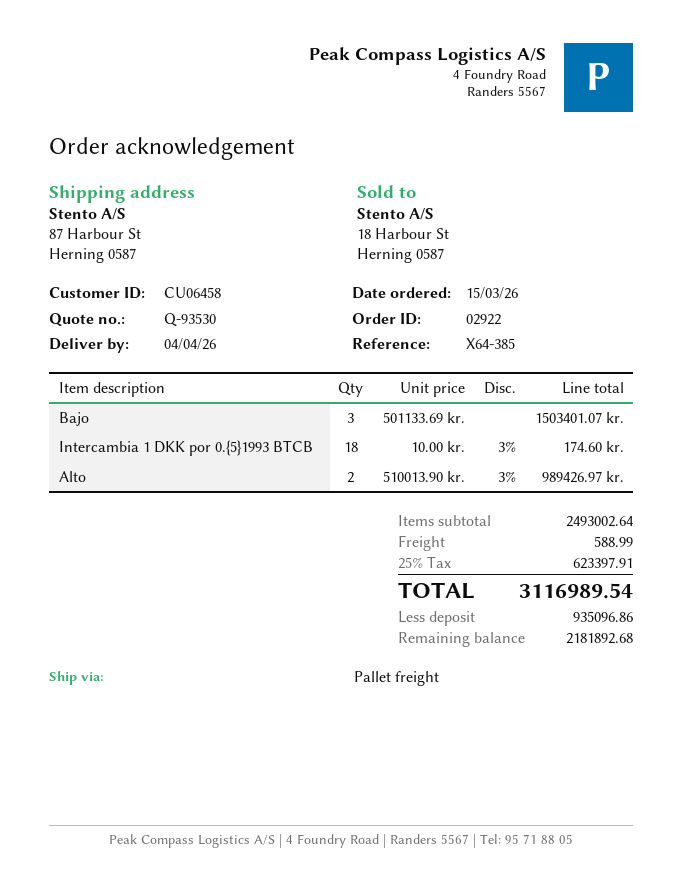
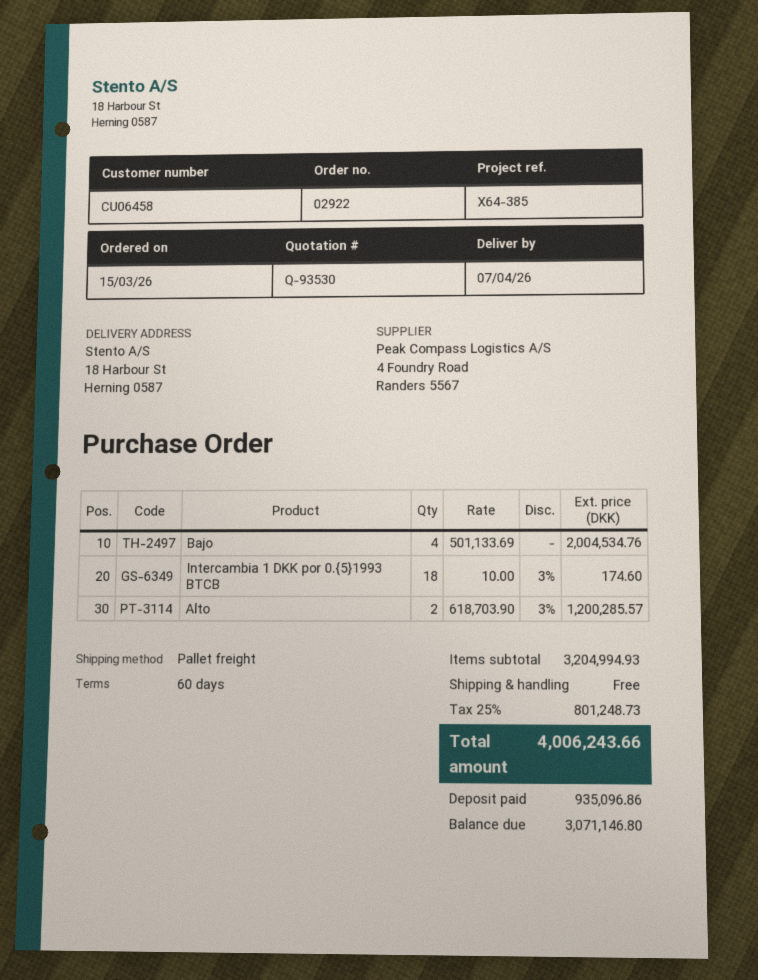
delivery date: 2026-04-04 -> 2026-04-07
ship to: 87 Harbour St, Herning 0587 -> 18 Harbour St, Herning 0587
Bajo: 3 x 501133.69 = 1503401.07 -> 4 x 501133.69 = 2004534.76
Alto: 2 x 510013.90 - 3% = 989426.97 -> 2 x 618703.90 - 3% = 1200285.57
subtotal: 2493002.64 -> 3204994.93
shipping: 588.99 -> 0.00
tax: 25% = 623397.91 -> 25% = 801248.73
total: 3116989.54 -> 4006243.66
balance: 2181892.68 -> 3071146.80

